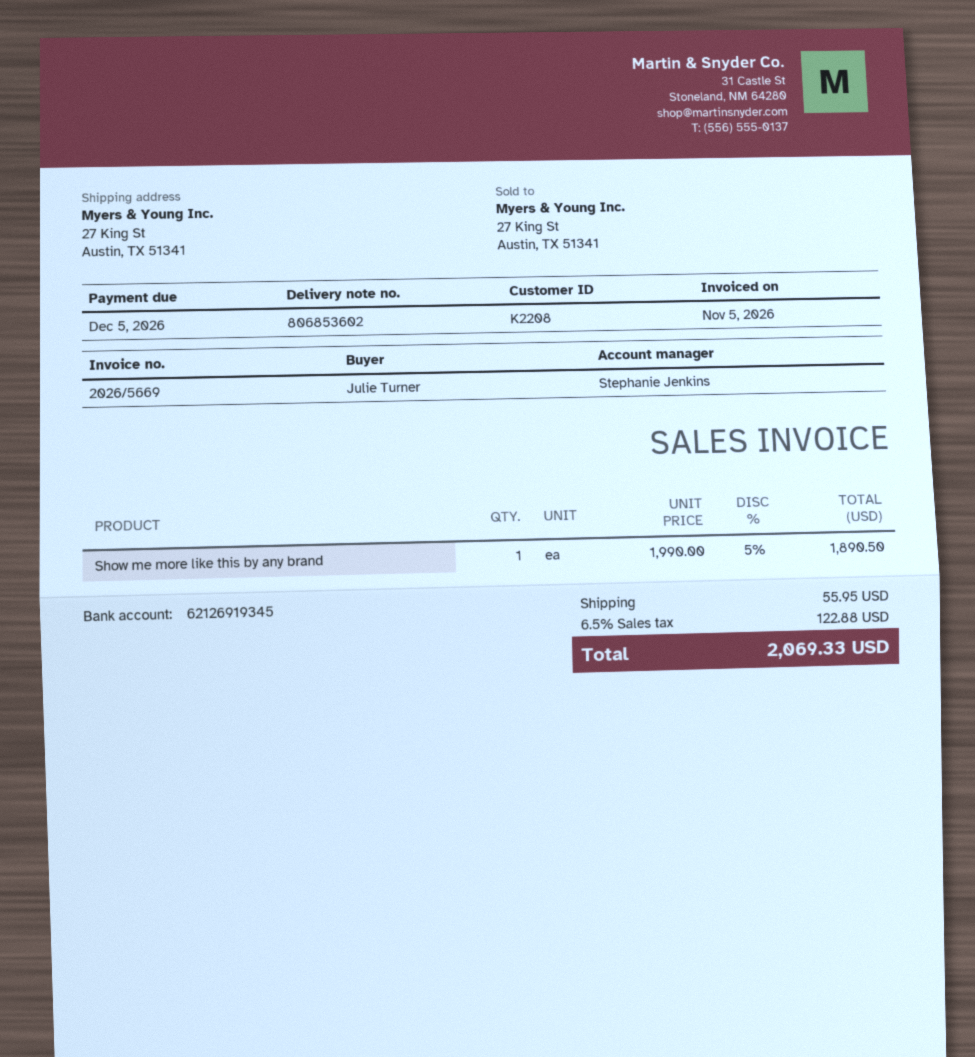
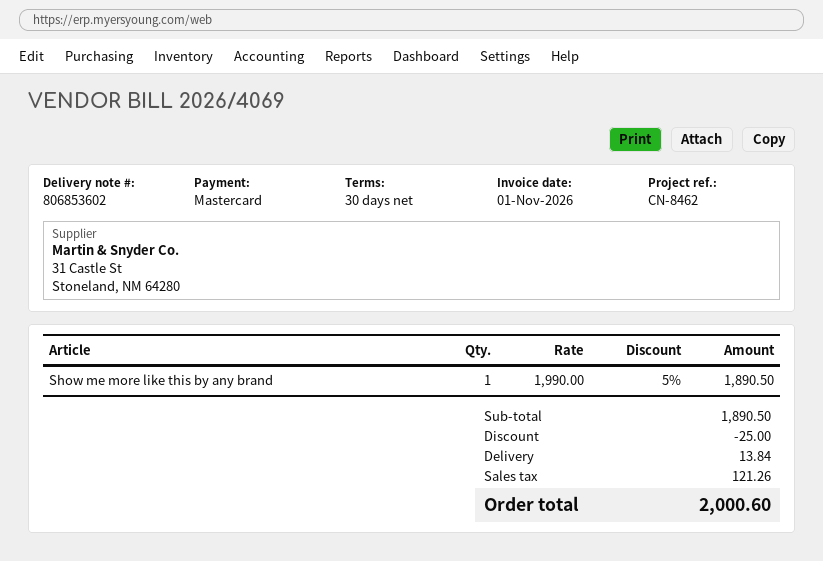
invoice number: 2026/5669 -> 2026/4069
invoice date: 2026-11-05 -> 2026-11-01
discount: none -> 25.00
shipping: 55.95 -> 13.84
tax: 122.88 -> 121.26
total: 2069.33 -> 2000.60

